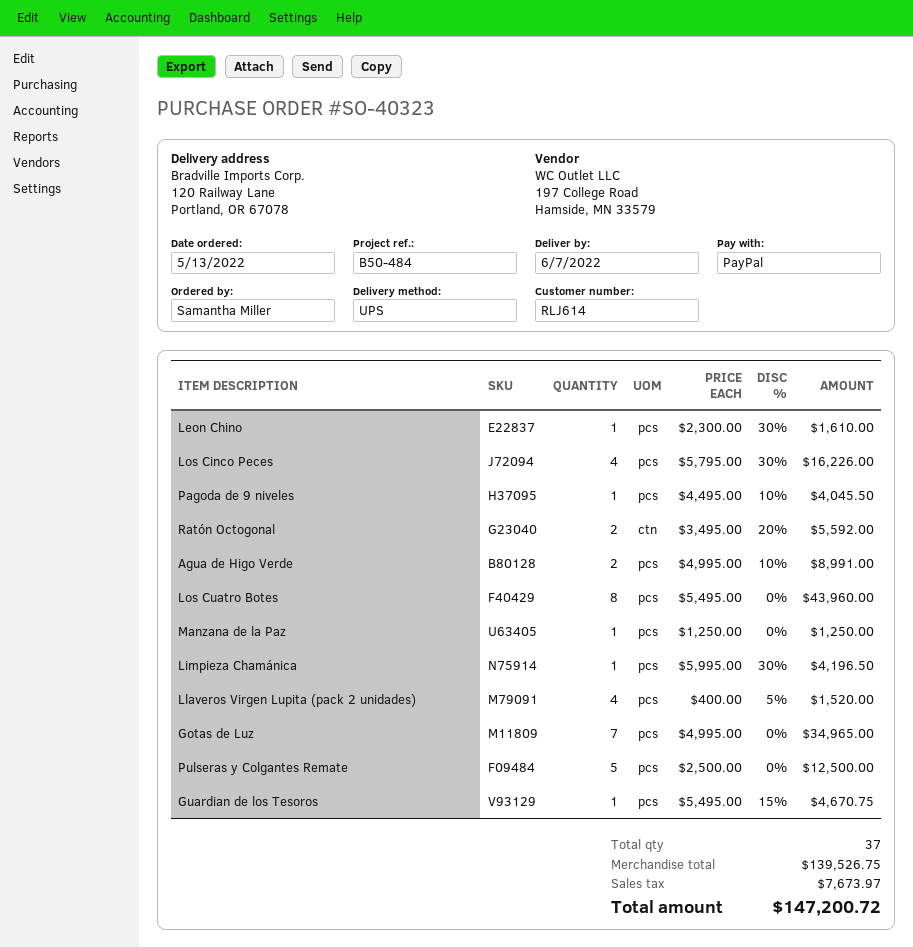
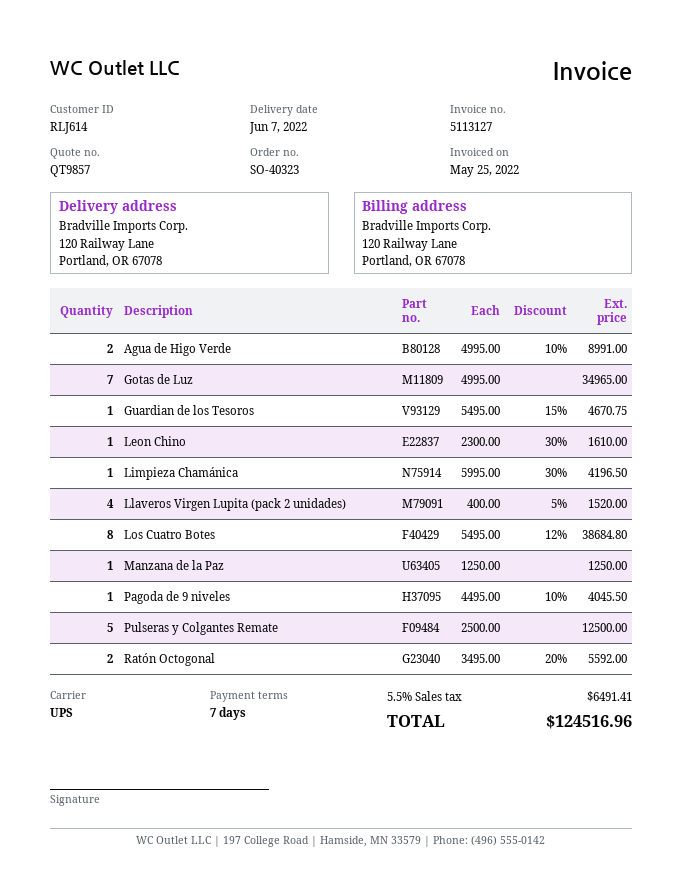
Los Cinco Peces: 4 x 5795.00 - 30% = 16226.00 -> none
Los Cuatro Botes: 8 x 5495.00 = 43960.00 -> 8 x 5495.00 - 12% = 38684.80
tax: 7673.97 -> 6491.41
total: 147200.72 -> 124516.96

